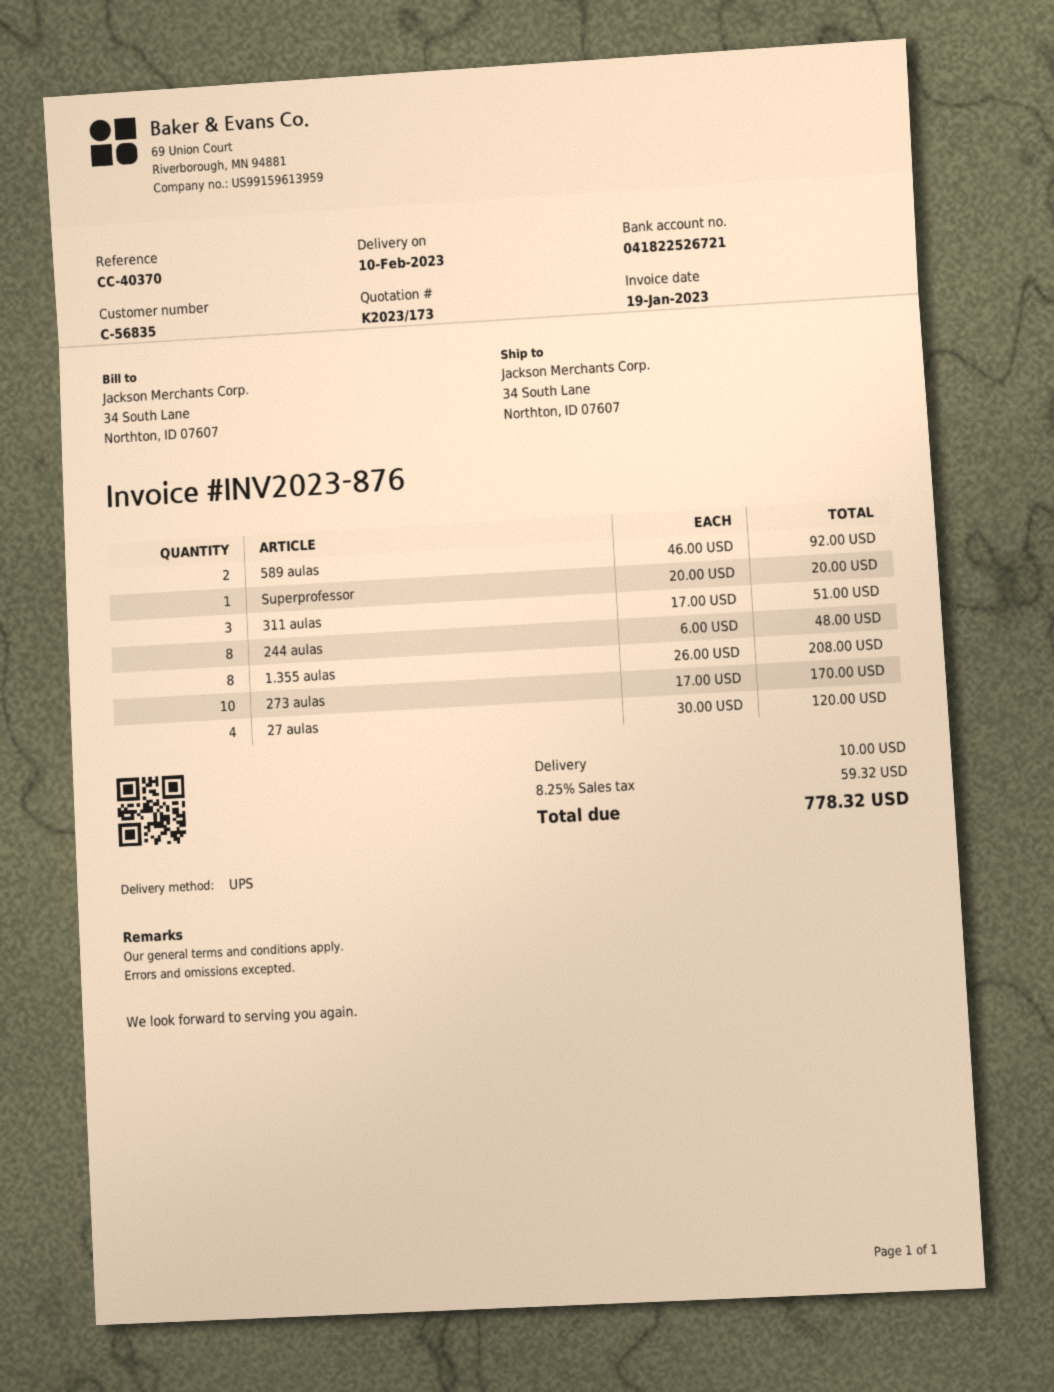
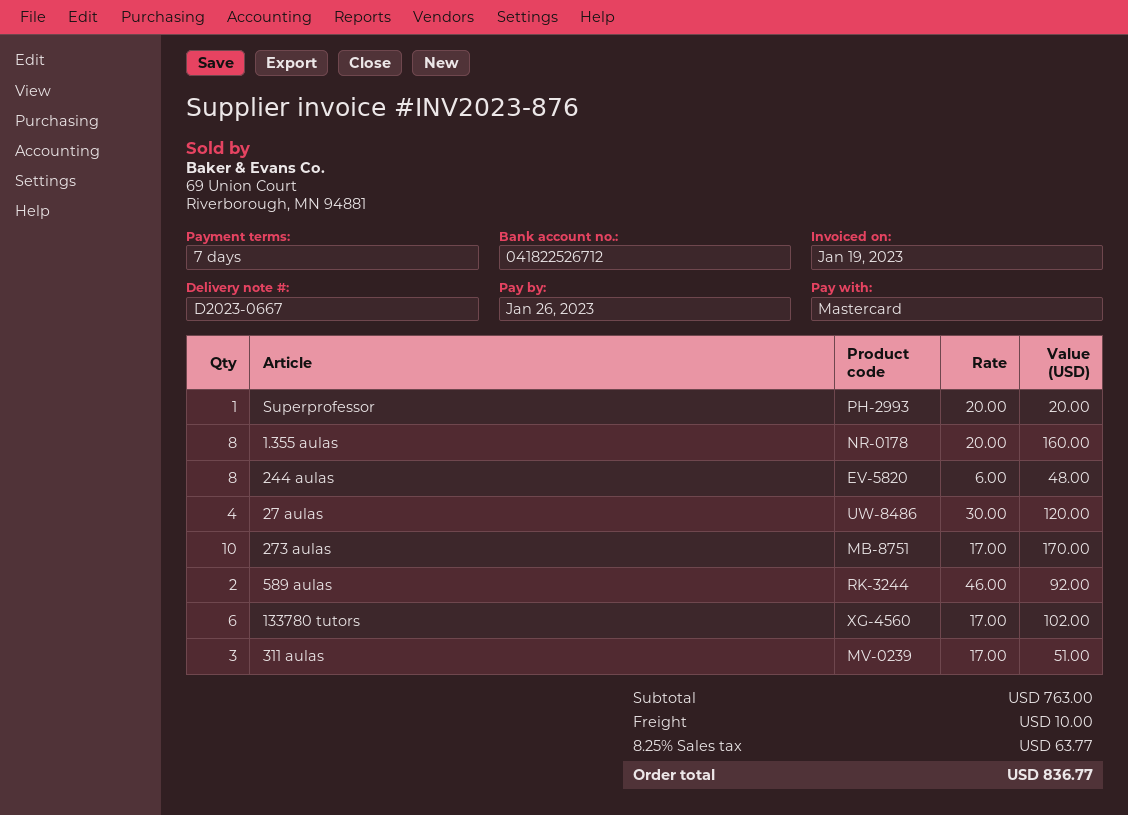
bank account: 041822526721 -> 041822526712
1.355 aulas: 8 x 26.00 = 208.00 -> 8 x 20.00 = 160.00
133780 tutors: none -> 6 x 17.00 = 102.00
tax: 8.25% = 59.32 -> 8.25% = 63.77
total: 778.32 -> 836.77

